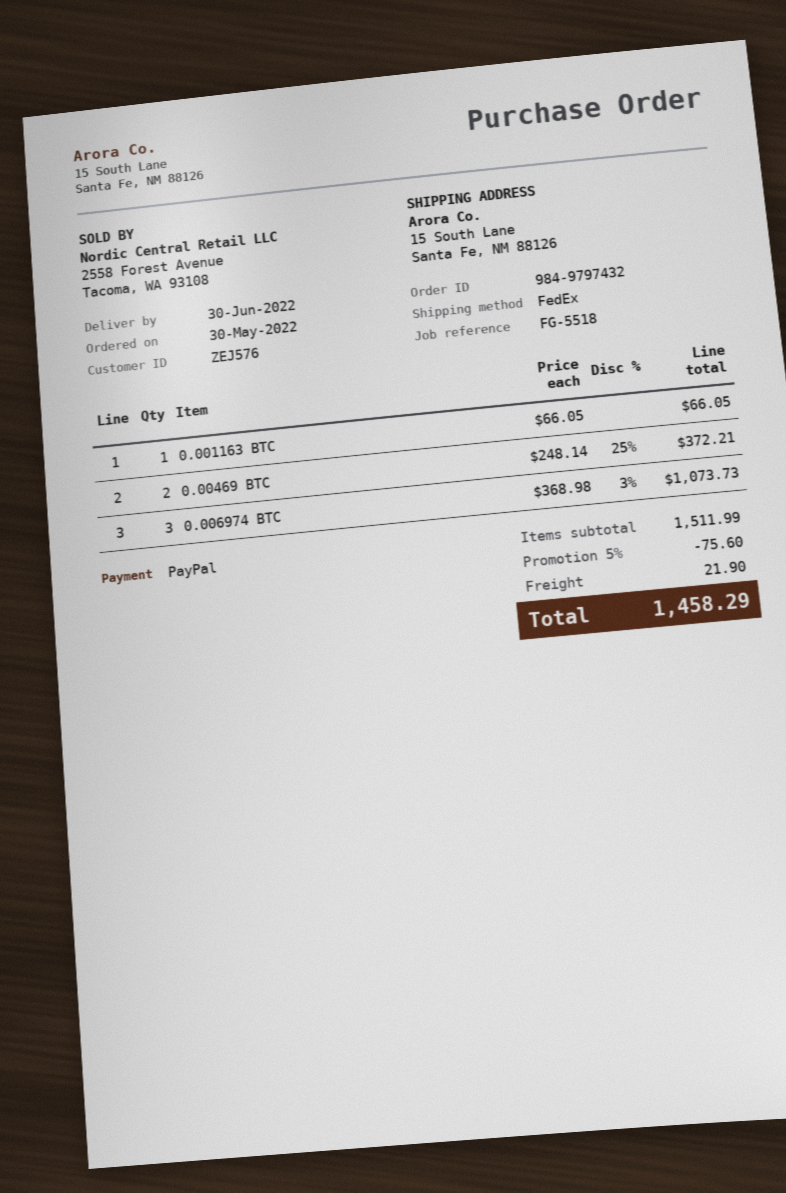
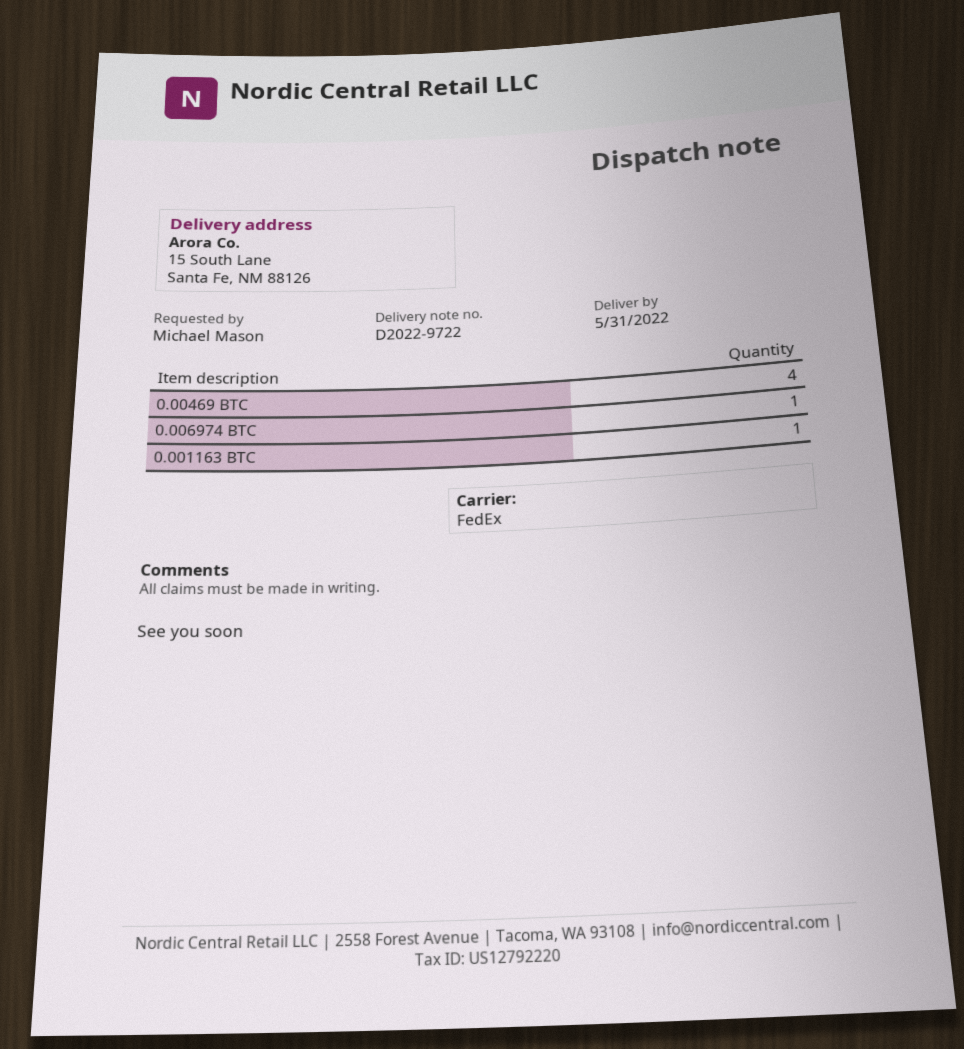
delivery date: 2022-06-30 -> 2022-05-31
0.00469 BTC: 2 -> 4
0.006974 BTC: 3 -> 1

